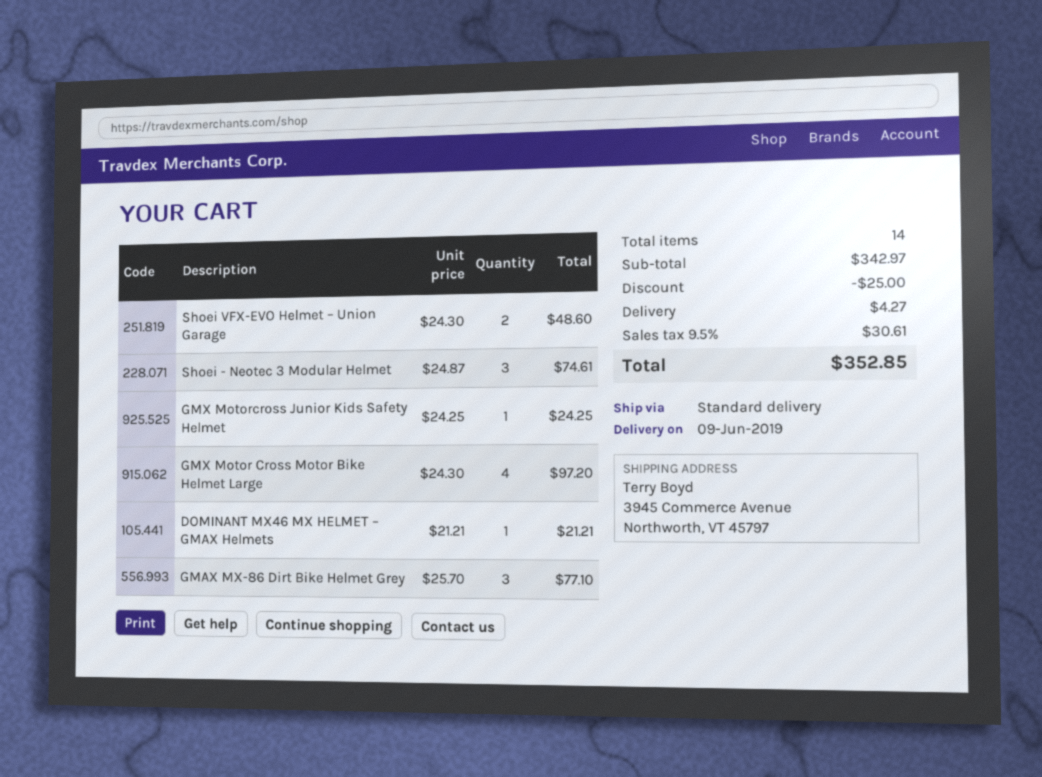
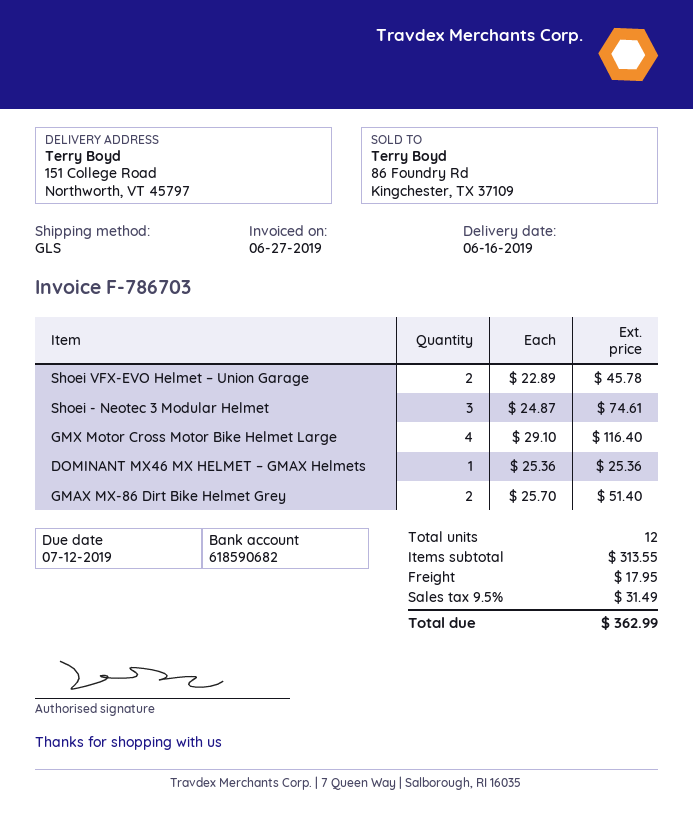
delivery date: 2019-06-09 -> 2019-06-16
shipping method: standard -> GLS
ship to: 3945 Commerce Avenue, Northworth, VT 45797 -> 151 College Road, Northworth, VT 45797
Shoei VFX-EVO Helmet – Union Garage: 2 x 24.30 = 48.60 -> 2 x 22.89 = 45.78
GMX Motorcross Junior Kids Safety Helmet: 1 x 24.25 = 24.25 -> none
GMX Motor Cross Motor Bike Helmet Large: 4 x 24.30 = 97.20 -> 4 x 29.10 = 116.40
DOMINANT MX46 MX HELMET – GMAX Helmets: 1 x 21.21 = 21.21 -> 1 x 25.36 = 25.36
GMAX MX-86 Dirt Bike Helmet Grey: 3 x 25.70 = 77.10 -> 2 x 25.70 = 51.40
total quantity: 14 -> 12
subtotal: 342.97 -> 313.55
discount: 25.00 -> none
shipping: 4.27 -> 17.95
tax: 9.5% = 30.61 -> 9.5% = 31.49
total: 352.85 -> 362.99

